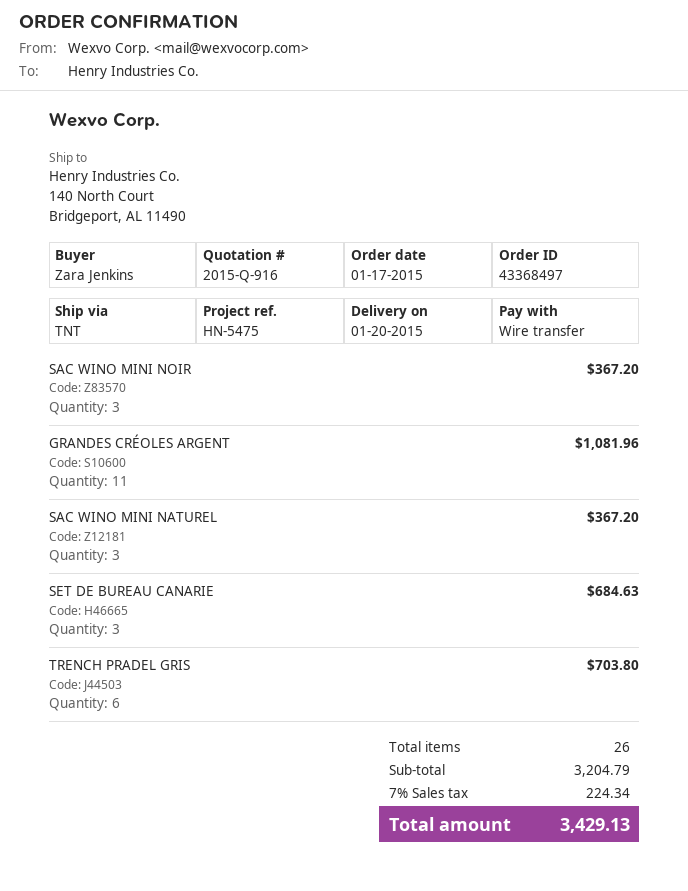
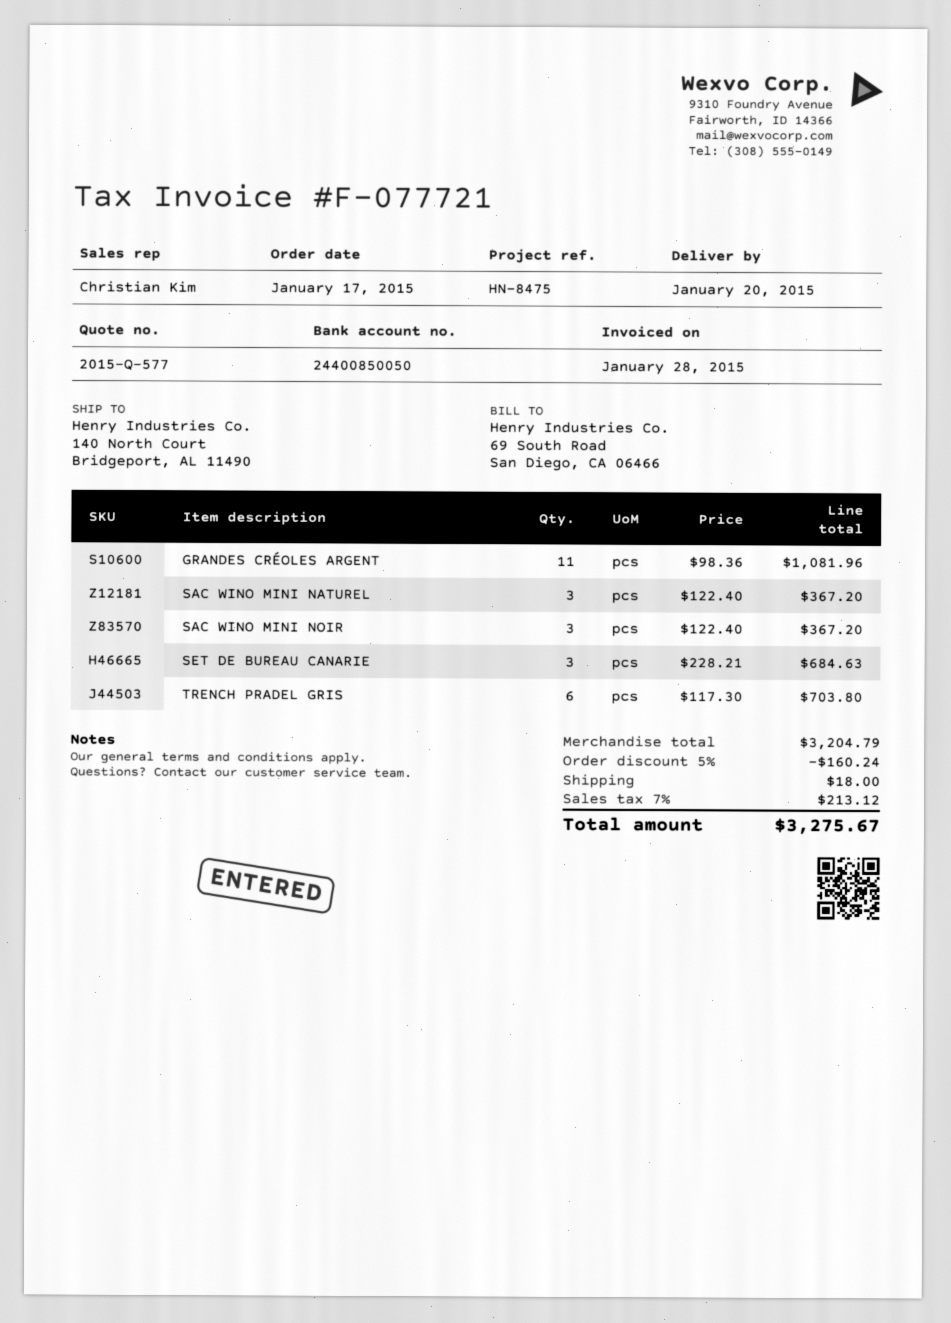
quote number: 2015-Q-916 -> 2015-Q-577
reference: HN-5475 -> HN-8475
discount: none -> 5% = 160.24
shipping: none -> 18.00
tax: 7% = 224.34 -> 7% = 213.12
total: 3429.13 -> 3275.67

